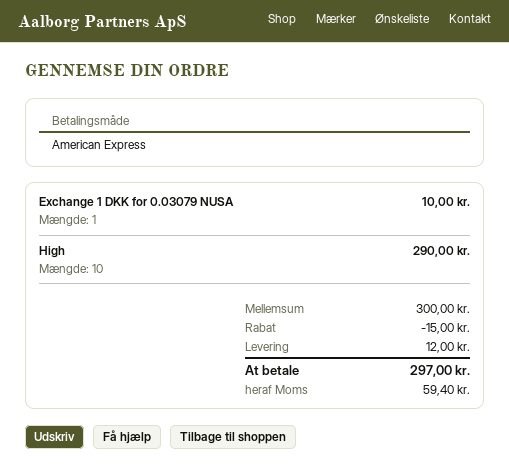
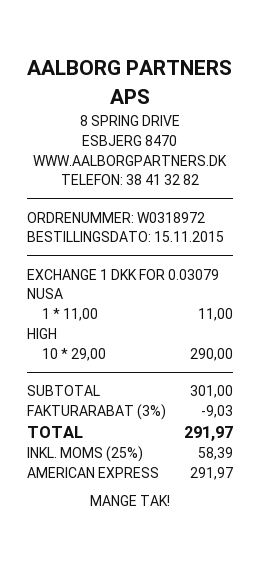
Exchange 1 DKK for 0.03079 NUSA: 1 for 10.00 -> 1 for 11.00
subtotal: 300.00 -> 301.00
discount: 15.00 -> 9.03
shipping: 12.00 -> none
tax: 59.40 -> 58.39
total: 297.00 -> 291.97

